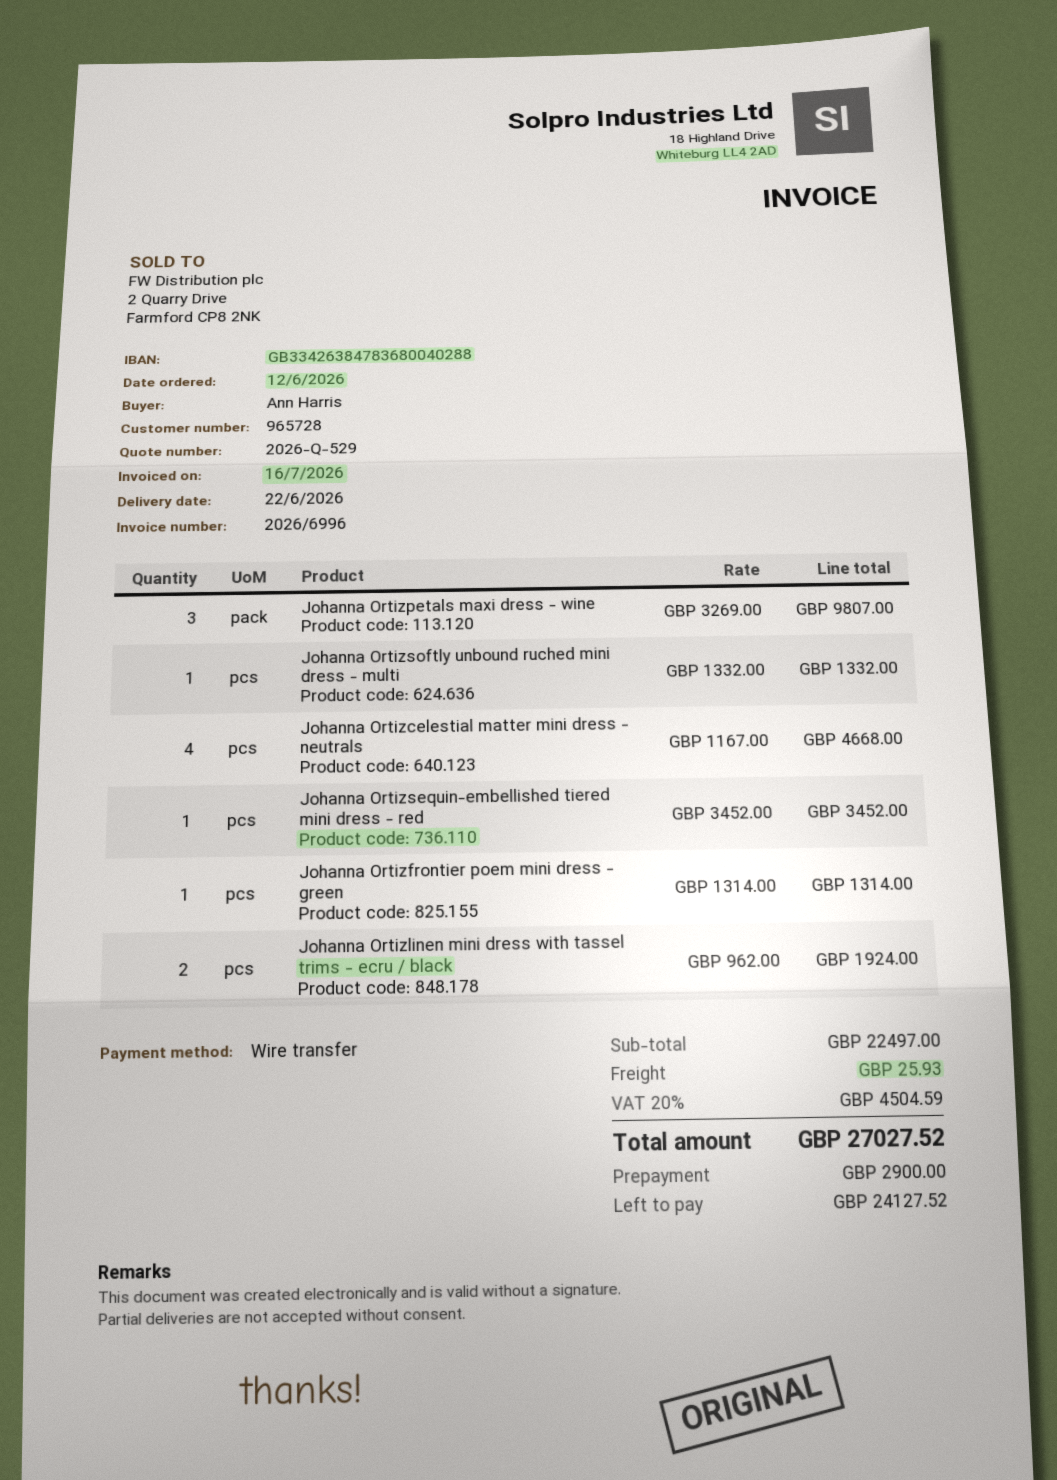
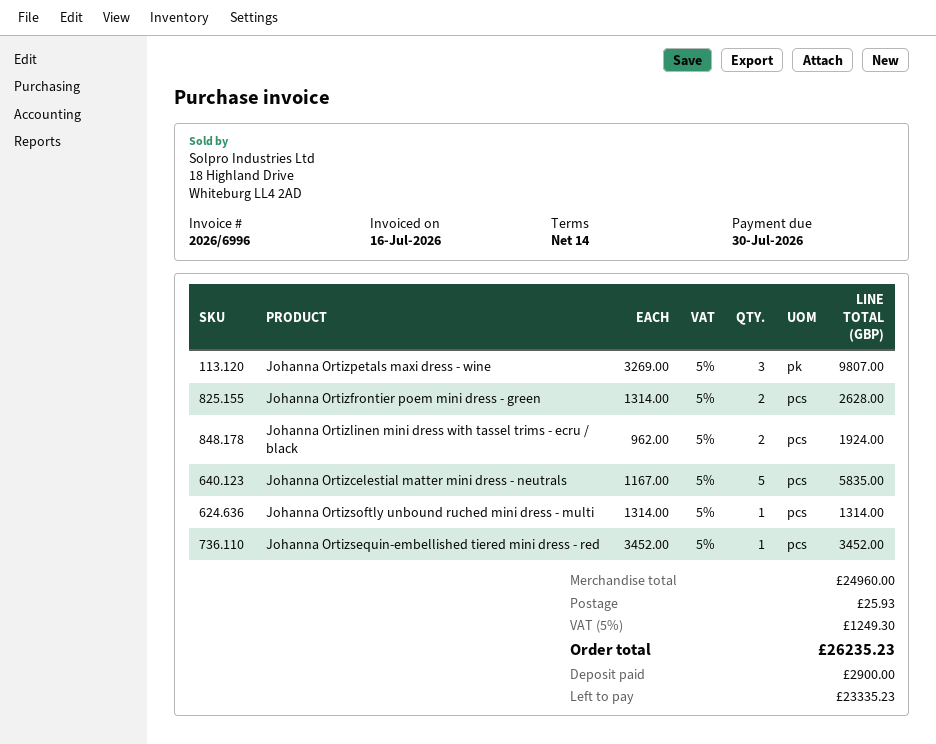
Johanna Ortizsoftly unbound ruched mini dress - multi: 1 x 1332.00 = 1332.00 -> 1 x 1314.00 = 1314.00
Johanna Ortizcelestial matter mini dress - neutrals: 4 x 1167.00 = 4668.00 -> 5 x 1167.00 = 5835.00
Johanna Ortizfrontier poem mini dress - green: 1 x 1314.00 = 1314.00 -> 2 x 1314.00 = 2628.00
subtotal: 22497.00 -> 24960.00
tax: 20% = 4504.59 -> 5% = 1249.30
total: 27027.52 -> 26235.23
balance: 24127.52 -> 23335.23

